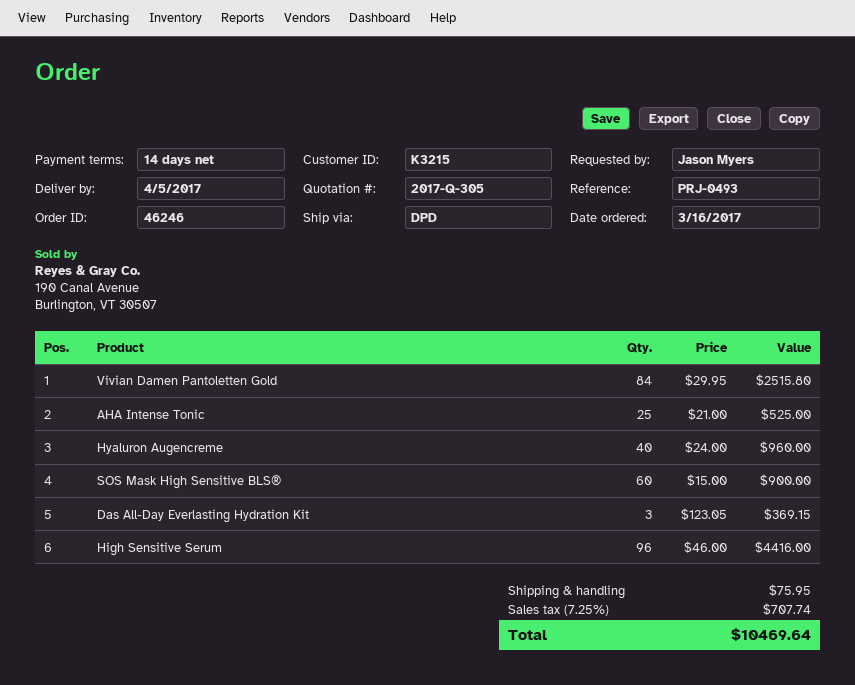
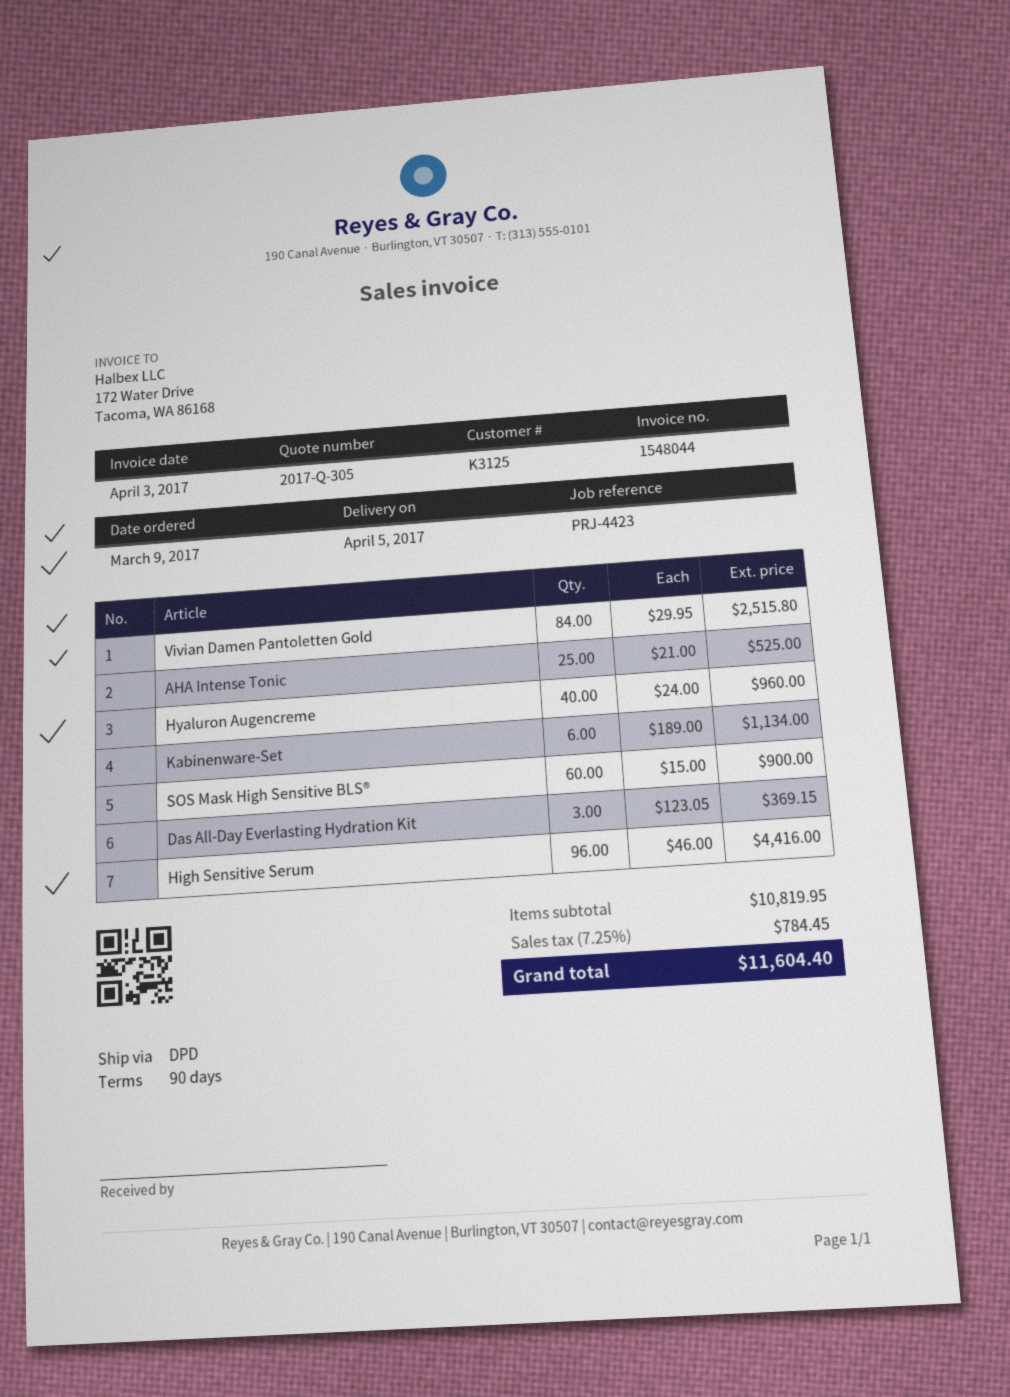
order date: 2017-03-16 -> 2017-03-09
payment terms: 14 days -> 90 days
customer number: K3215 -> K3125
reference: PRJ-0493 -> PRJ-4423
Kabinenware-Set: none -> 6 x 189.00 = 1134.00
shipping: 75.95 -> none
tax: 7.25% = 707.74 -> 7.25% = 784.45
total: 10469.64 -> 11604.40

